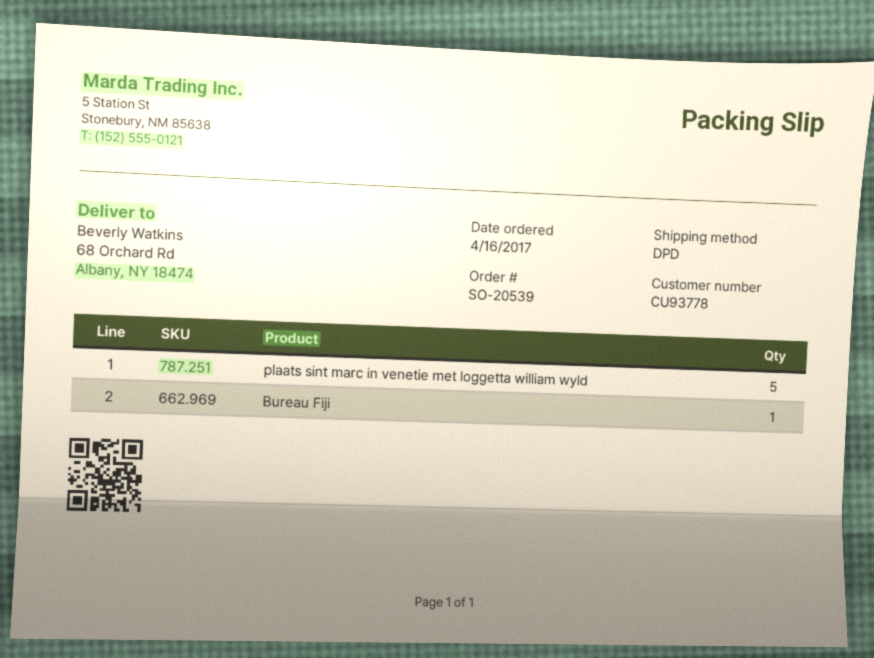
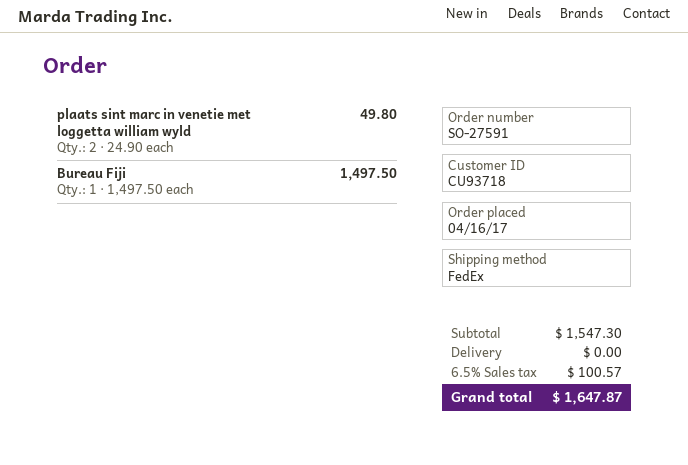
order number: SO-20539 -> SO-27591
customer number: CU93778 -> CU93718
shipping method: DPD -> FedEx
plaats sint marc in venetie met loggetta william wyld: 5 -> 2

